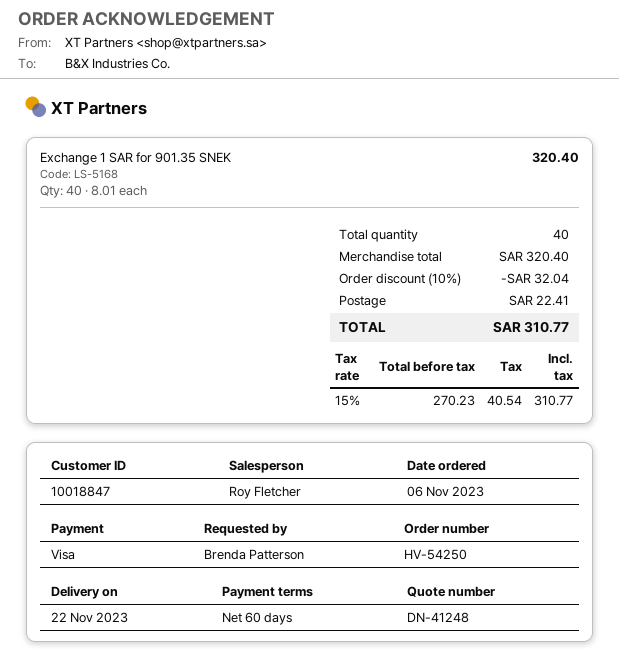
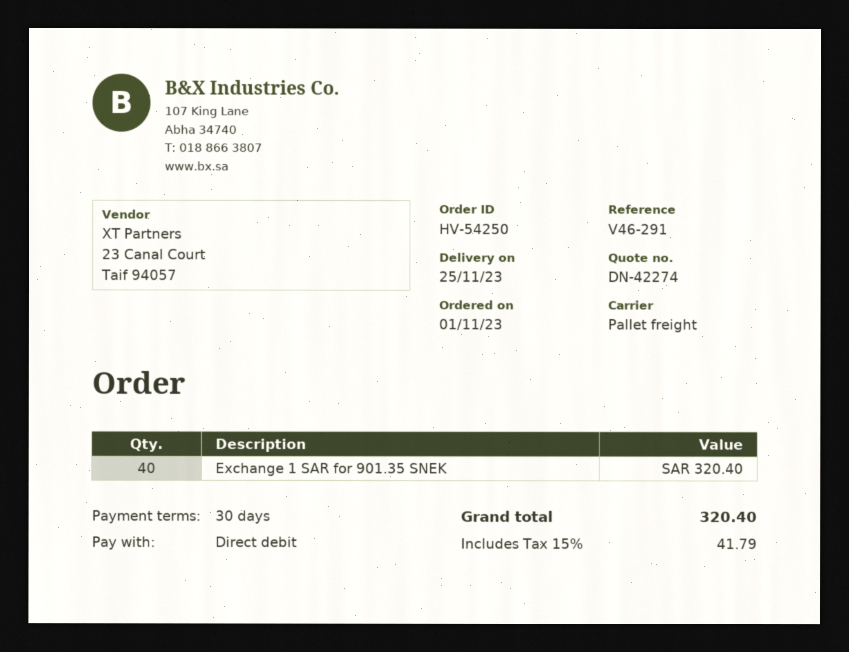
quote number: DN-41248 -> DN-42274
order date: 2023-11-06 -> 2023-11-01
delivery date: 2023-11-22 -> 2023-11-25
payment terms: 60 days -> 30 days
payment method: Visa -> direct debit
discount: 10% = 32.04 -> none
shipping: 22.41 -> none
tax: 15% = 40.54 -> 15% = 41.79
total: 310.77 -> 320.40

